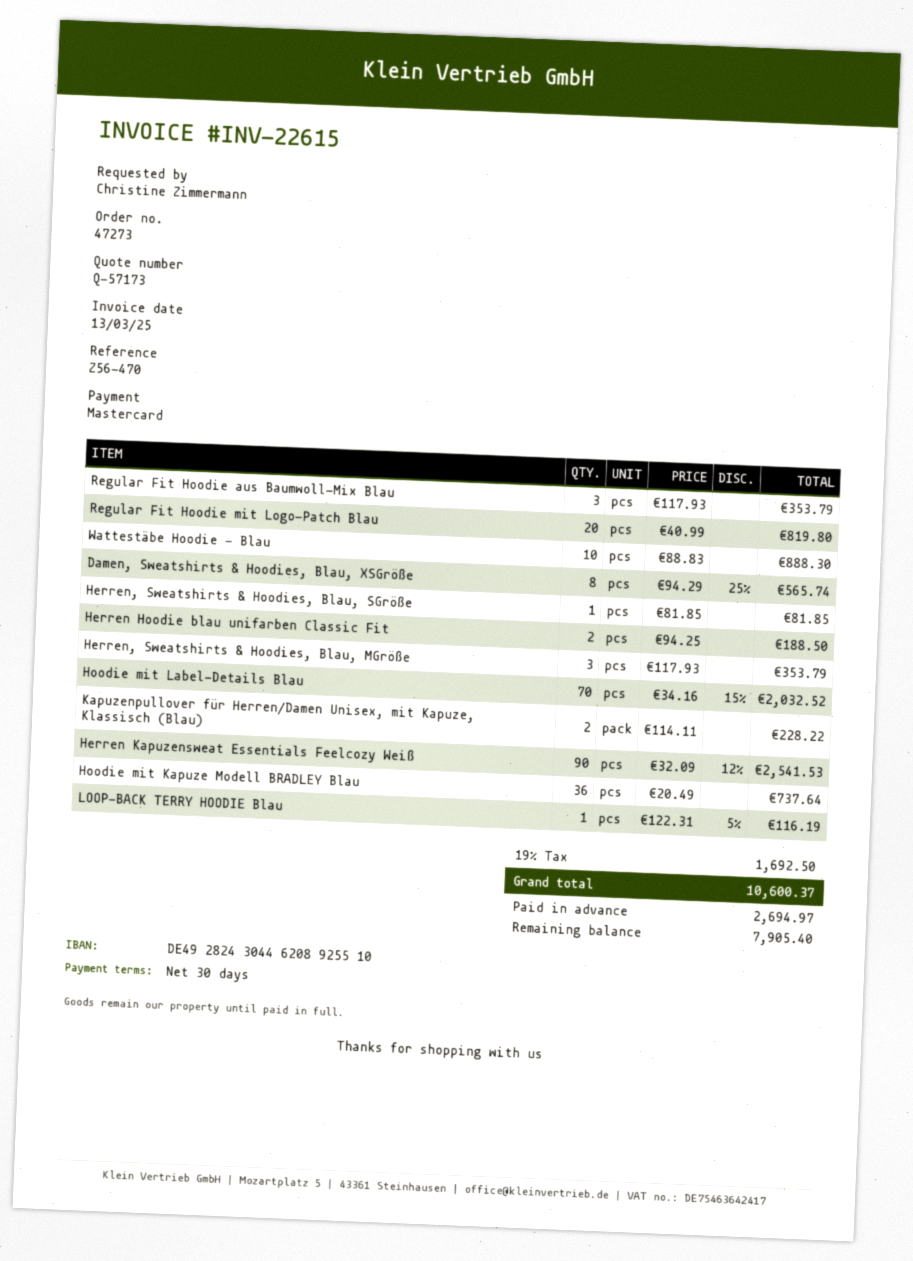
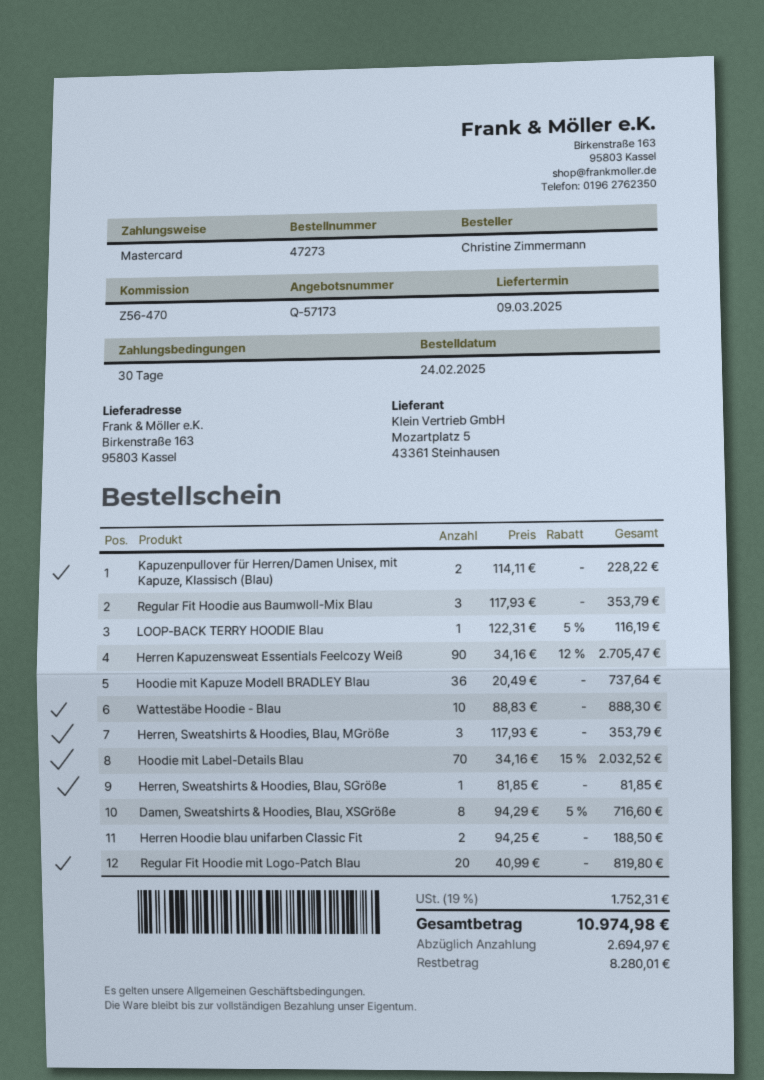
Damen, Sweatshirts & Hoodies, Blau, XSGröße: 8 x 94.29 - 25% = 565.74 -> 8 x 94.29 - 5% = 716.60
Herren Kapuzensweat Essentials Feelcozy Weiß: 90 x 32.09 - 12% = 2541.53 -> 90 x 34.16 - 12% = 2705.47
tax: 19% = 1692.50 -> 19% = 1752.31
total: 10600.37 -> 10974.98
balance: 7905.40 -> 8280.01

